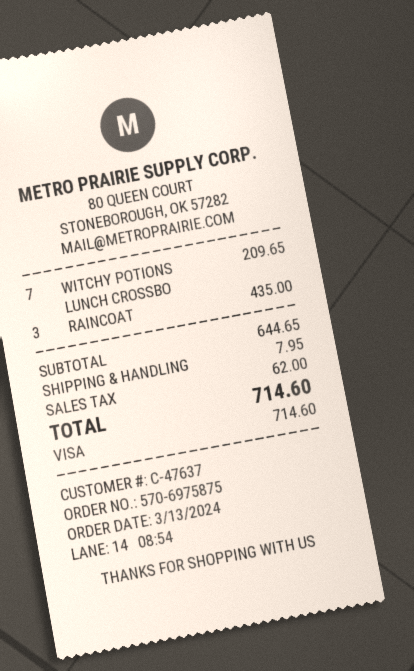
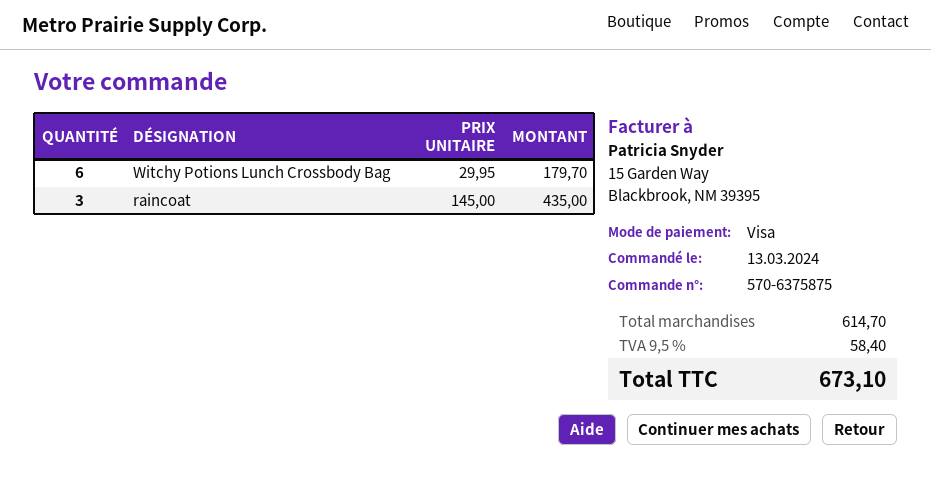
order number: 570-6975875 -> 570-6375875
WITCHY POTIONS LUNCH CROSSBO: 7 for 209.65 -> 6 for 179.70
subtotal: 644.65 -> 614.70
shipping: 7.95 -> none
tax: 62.00 -> 58.40
total: 714.60 -> 673.10

